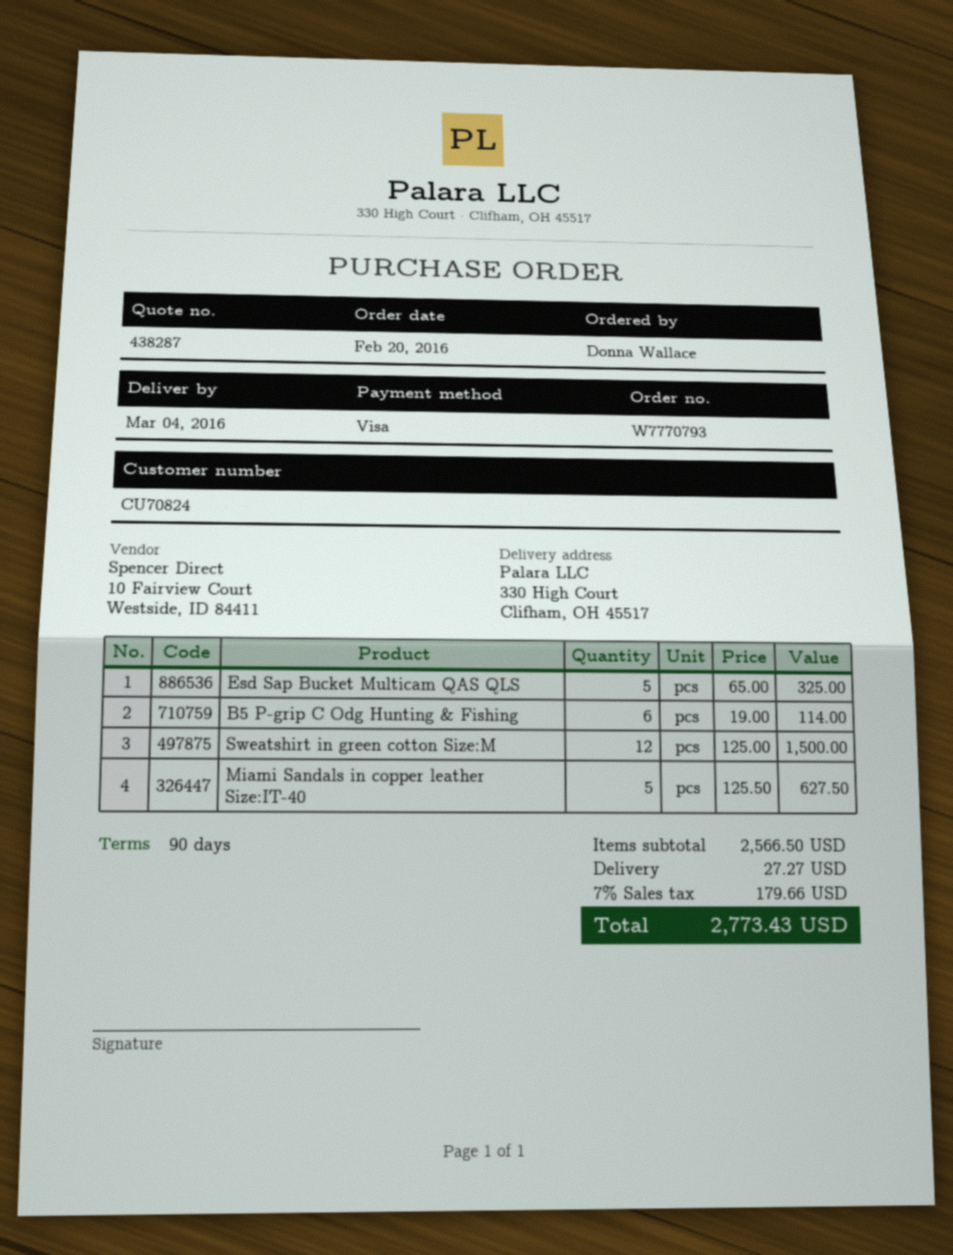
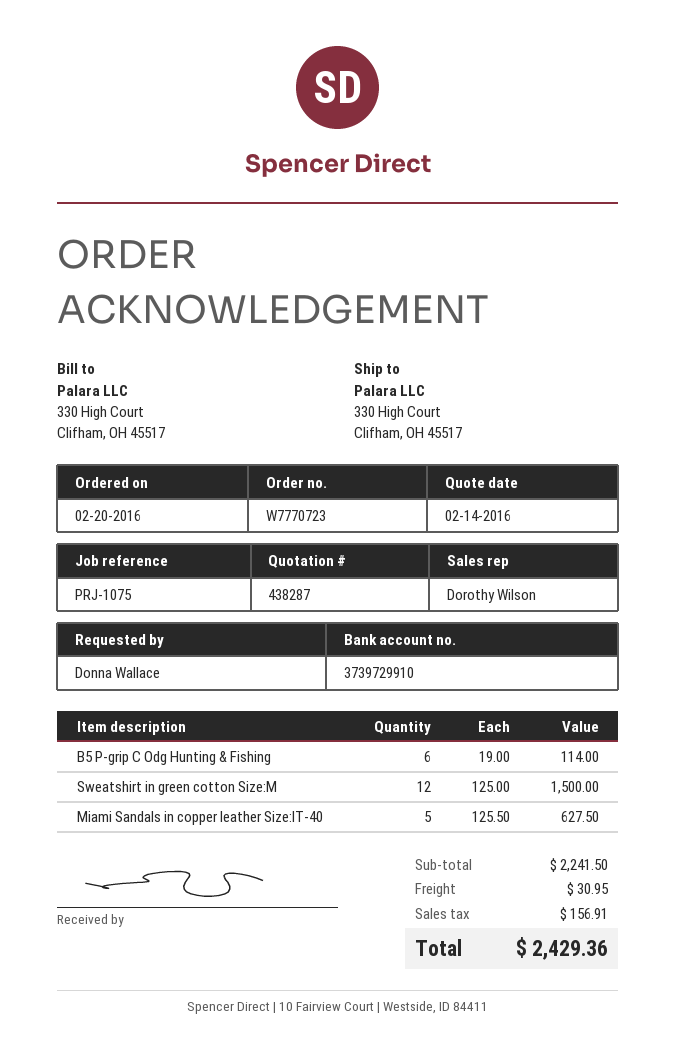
order number: W7770793 -> W7770723
Esd Sap Bucket Multicam QAS QLS: 5 x 65.00 = 325.00 -> none
subtotal: 2566.50 -> 2241.50
shipping: 27.27 -> 30.95
tax: 179.66 -> 156.91
total: 2773.43 -> 2429.36

